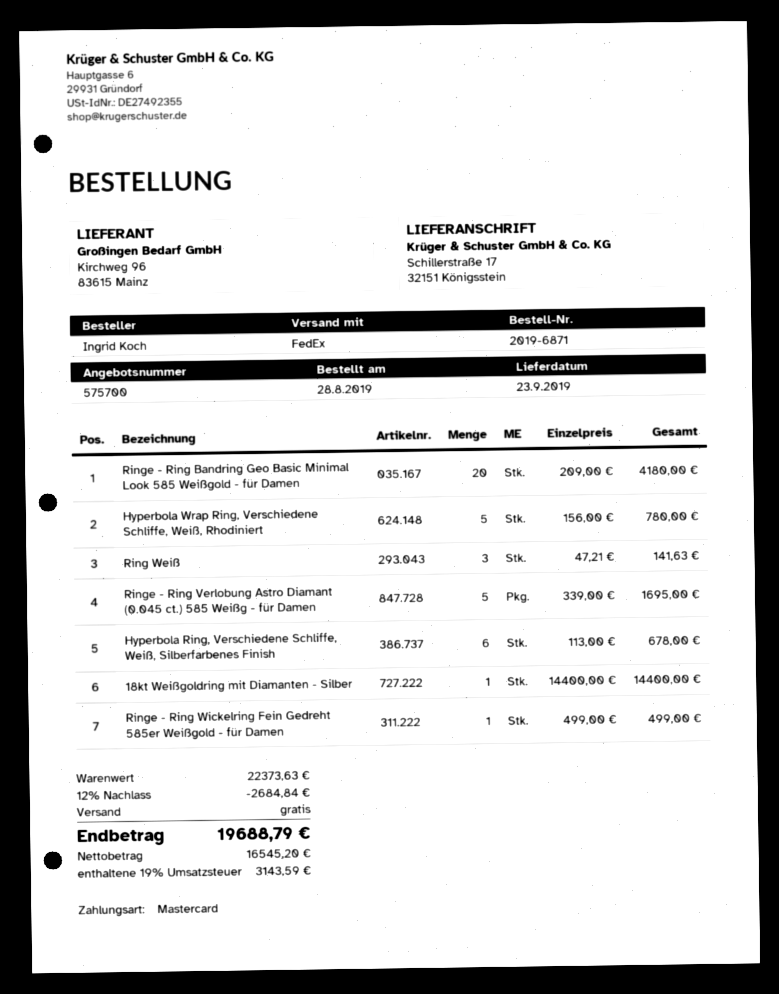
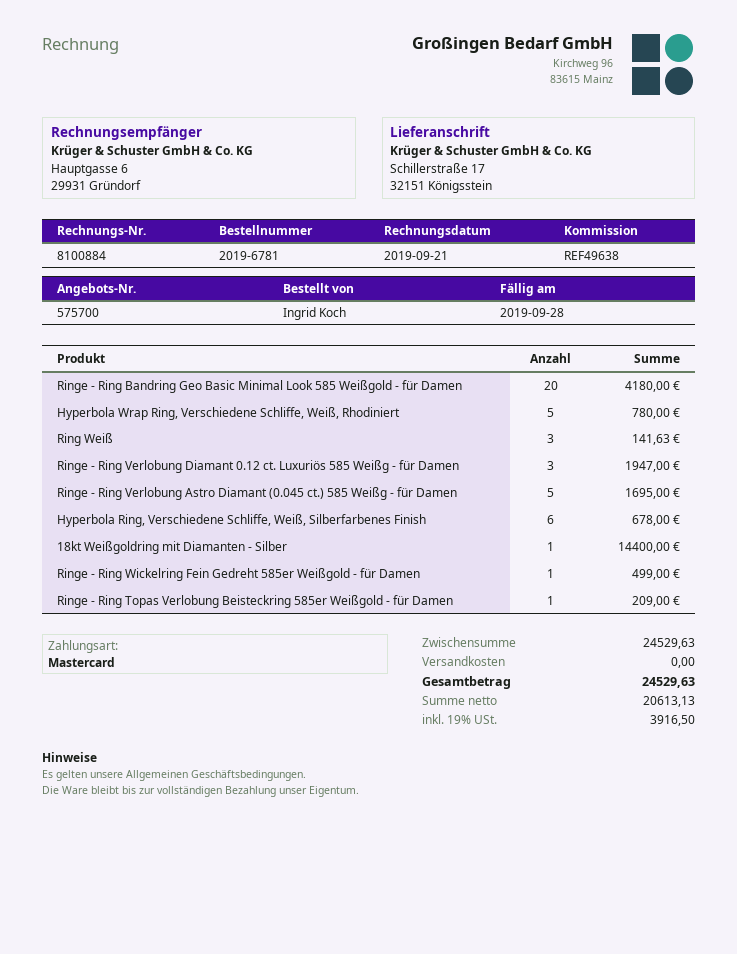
order number: 2019-6871 -> 2019-6781
Ringe - Ring Verlobung Diamant 0.12 ct. Luxuriös 585 Weißg - für Damen: none -> 3 for 1947.00
Ringe - Ring Topas Verlobung Beisteckring 585er Weißgold - für Damen: none -> 1 for 209.00
subtotal: 22373.63 -> 24529.63
discount: 12% = 2684.84 -> none
net: 16545.20 -> 20613.13
tax: 19% = 3143.59 -> 19% = 3916.50
total: 19688.79 -> 24529.63

